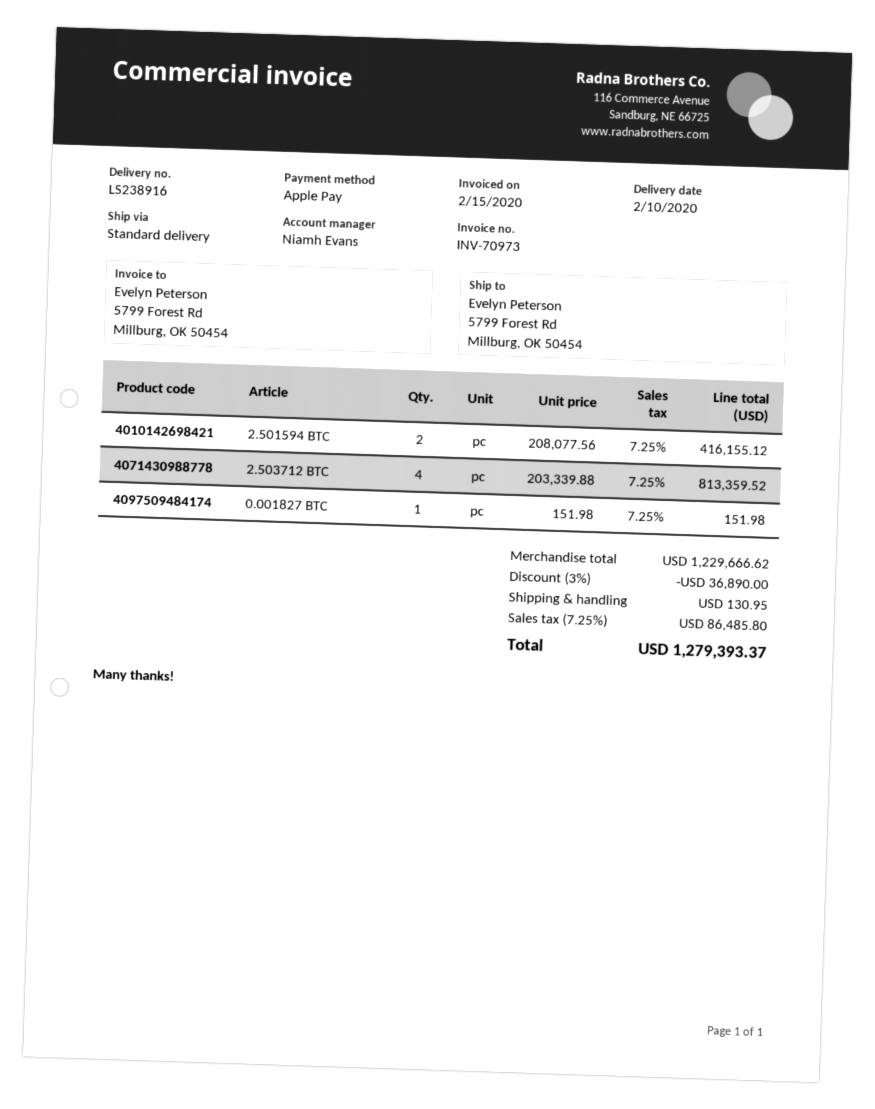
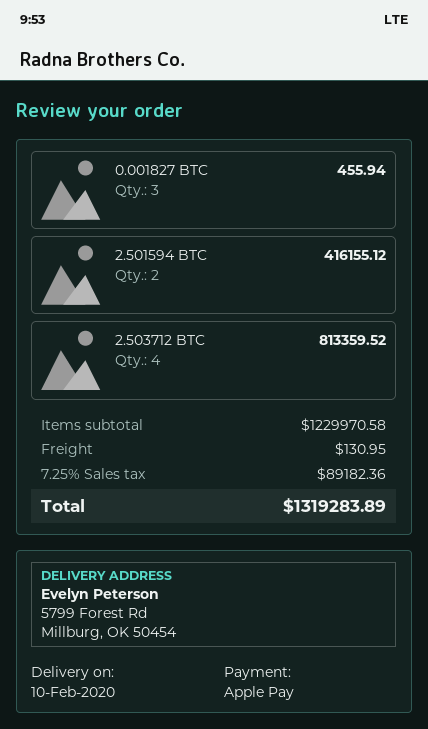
0.001827 BTC: 1 for 151.98 -> 3 for 455.94
subtotal: 1229666.62 -> 1229970.58
discount: 3% = 36890.00 -> none
tax: 7.25% = 86485.80 -> 7.25% = 89182.36
total: 1279393.37 -> 1319283.89

